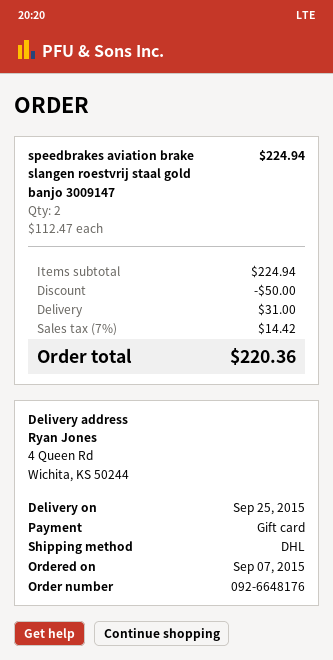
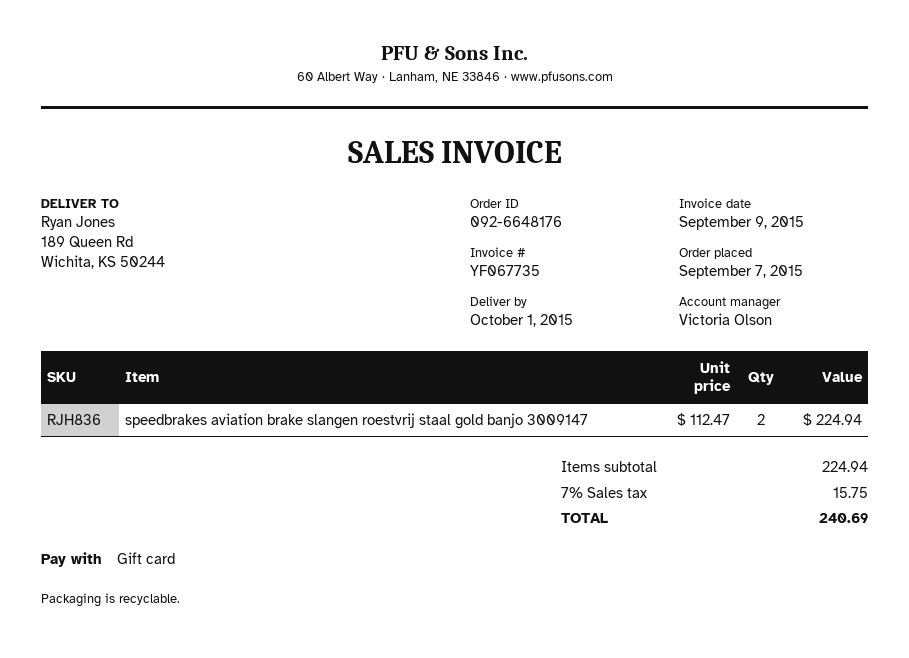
delivery date: 2015-09-25 -> 2015-10-01
ship to: 4 Queen Rd, Wichita, KS 50244 -> 189 Queen Rd, Wichita, KS 50244
discount: 50.00 -> none
shipping: 31.00 -> none
tax: 7% = 14.42 -> 7% = 15.75
total: 220.36 -> 240.69

